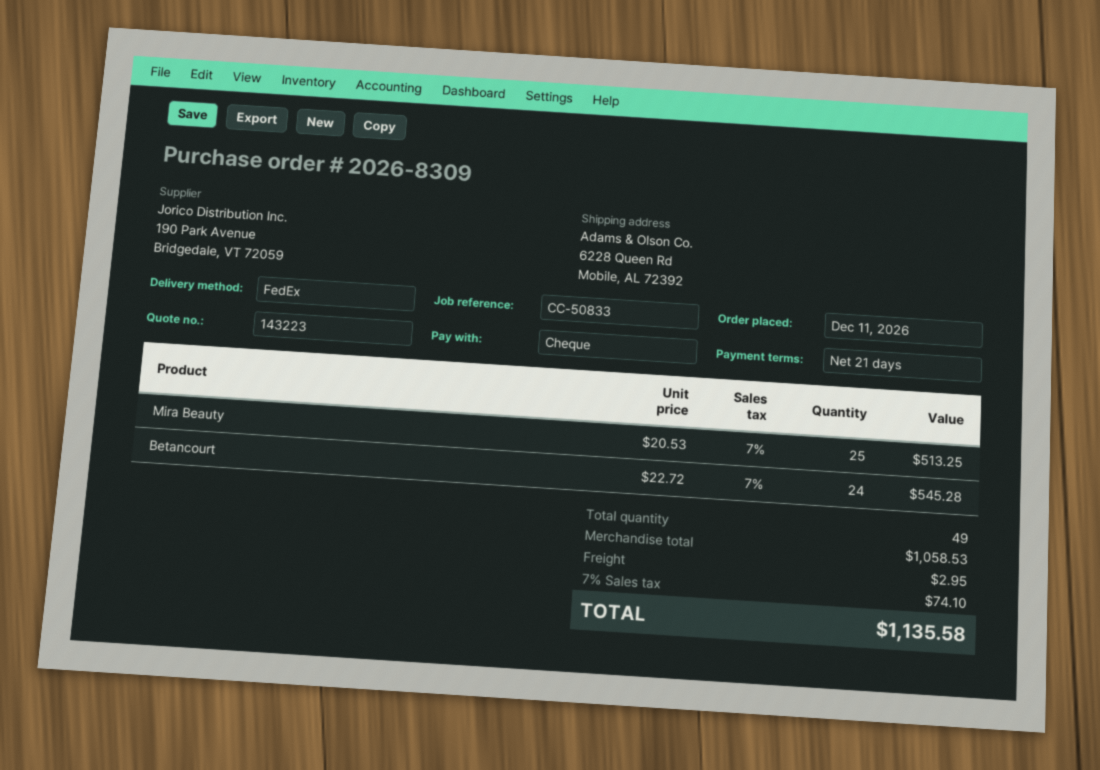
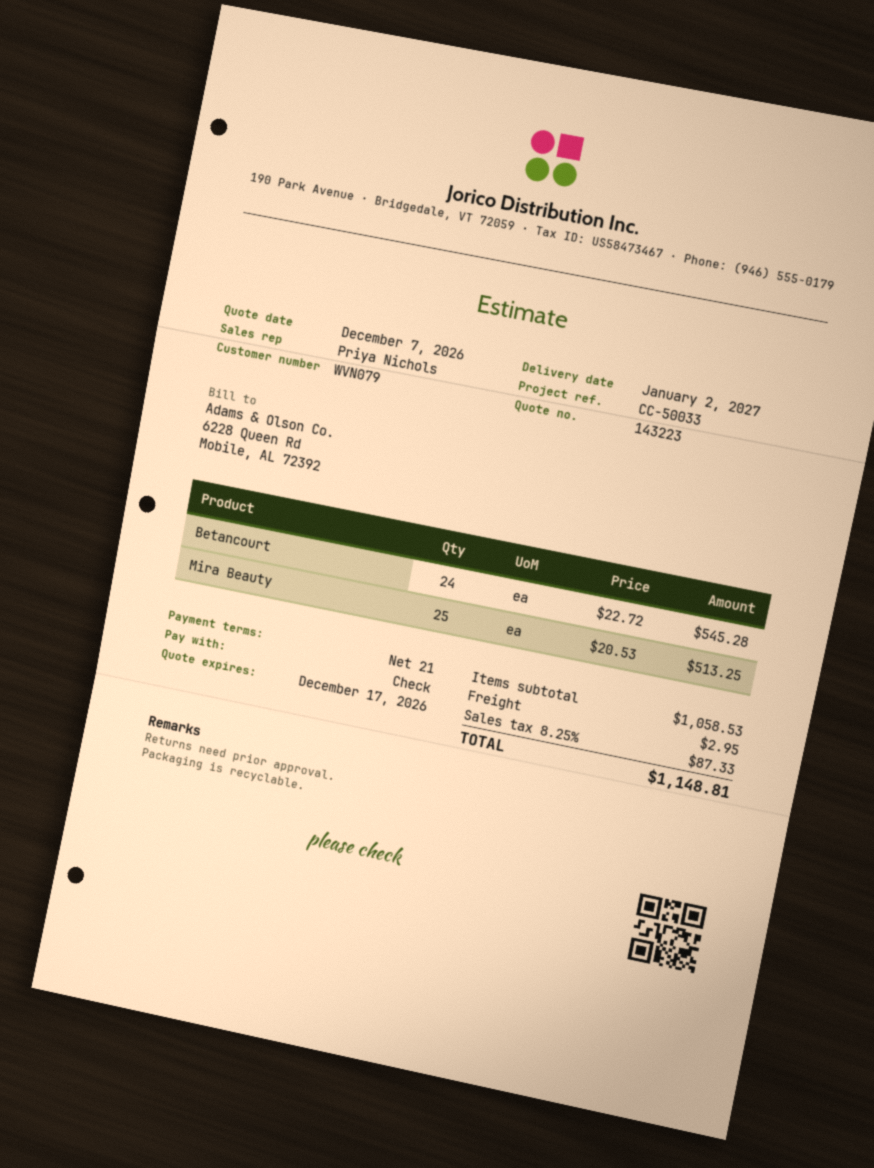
reference: CC-50833 -> CC-50033
tax: 7% = 74.10 -> 8.25% = 87.33
total: 1135.58 -> 1148.81

